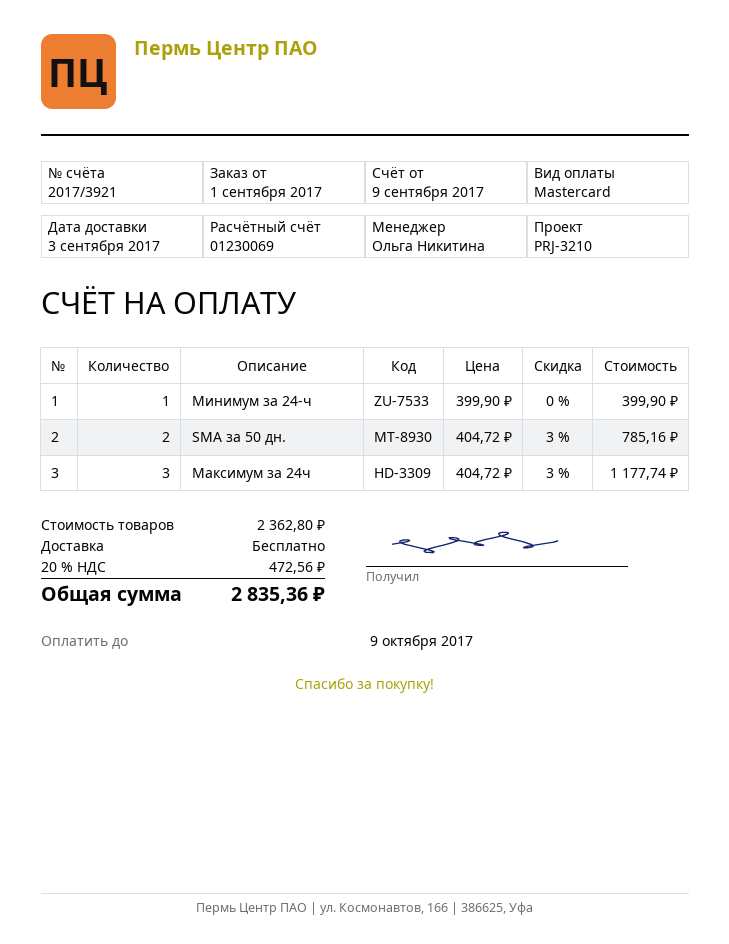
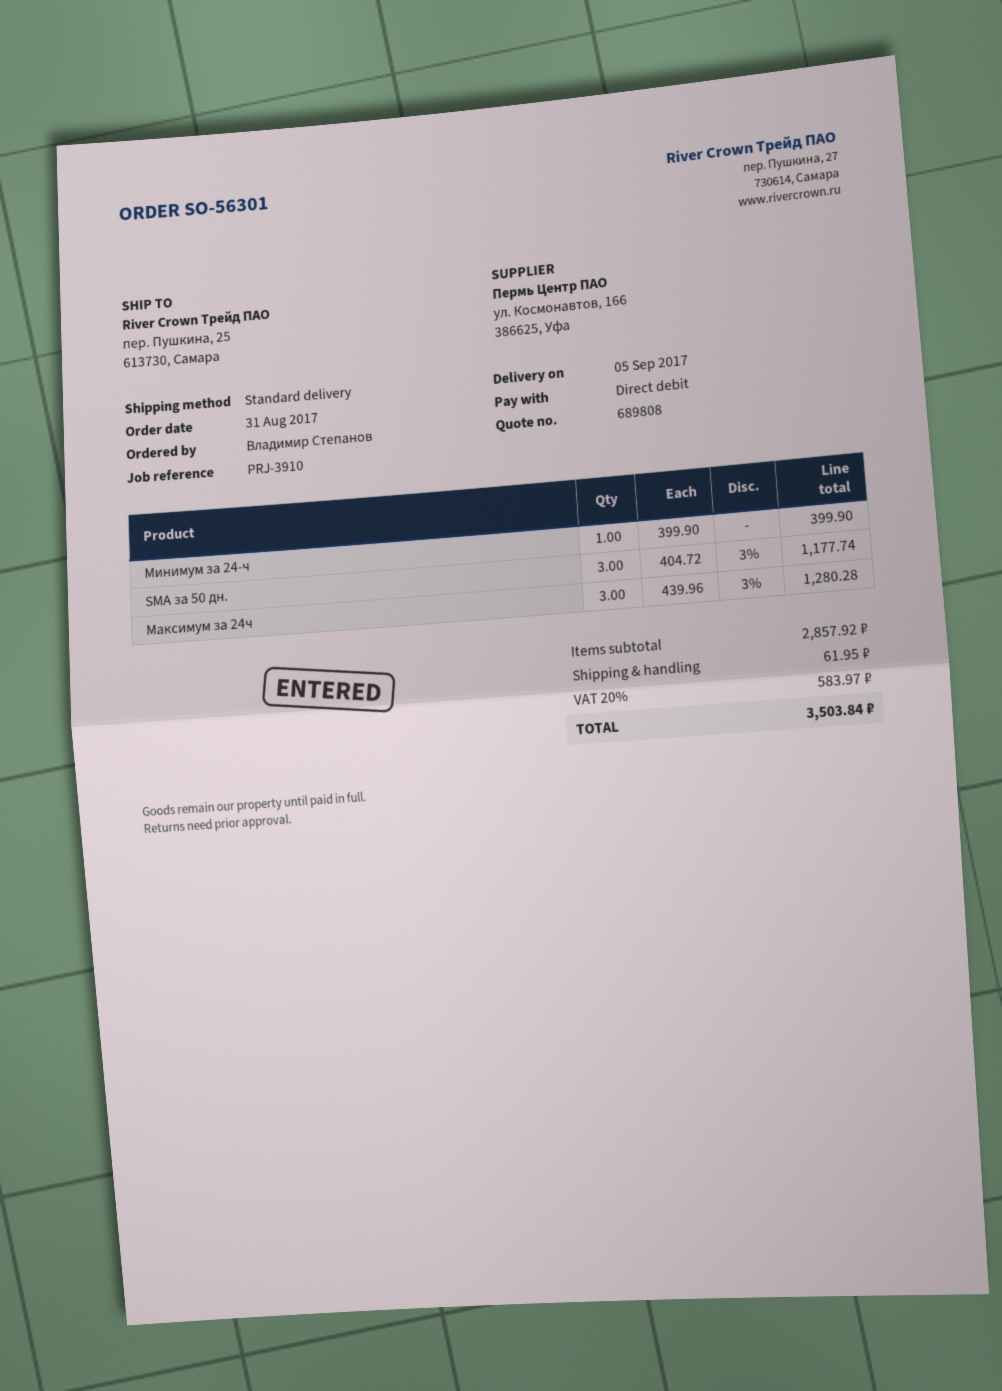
order date: 2017-09-01 -> 2017-08-31
delivery date: 2017-09-03 -> 2017-09-05
reference: PRJ-3210 -> PRJ-3910
payment method: Mastercard -> direct debit
SMA за 50 дн.: 2 x 404.72 - 3% = 785.16 -> 3 x 404.72 - 3% = 1177.74
Максимум за 24ч: 3 x 404.72 - 3% = 1177.74 -> 3 x 439.96 - 3% = 1280.28
subtotal: 2362.80 -> 2857.92
shipping: 0.00 -> 61.95
tax: 20% = 472.56 -> 20% = 583.97
total: 2835.36 -> 3503.84

